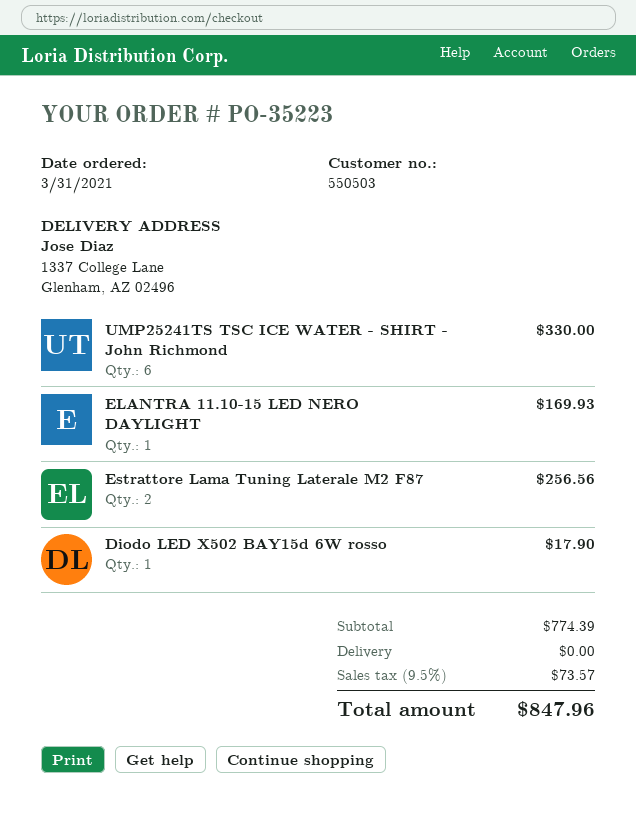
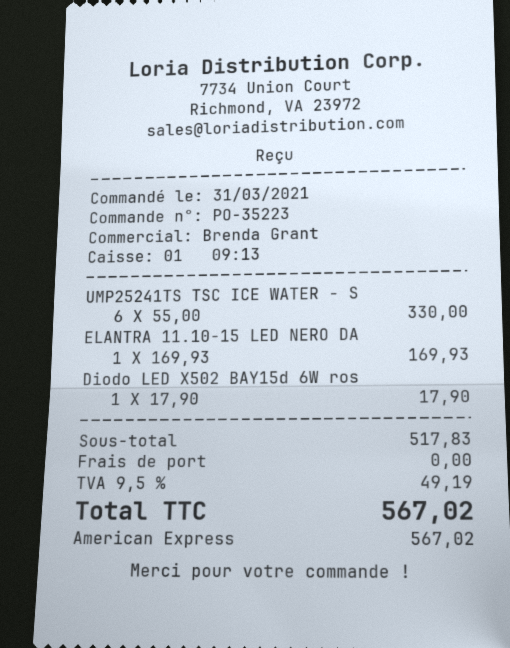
Estrattore Lama Tuning Laterale M2 F87: 2 for 256.56 -> none
subtotal: 774.39 -> 517.83
tax: 9.5% = 73.57 -> 9.5% = 49.19
total: 847.96 -> 567.02

